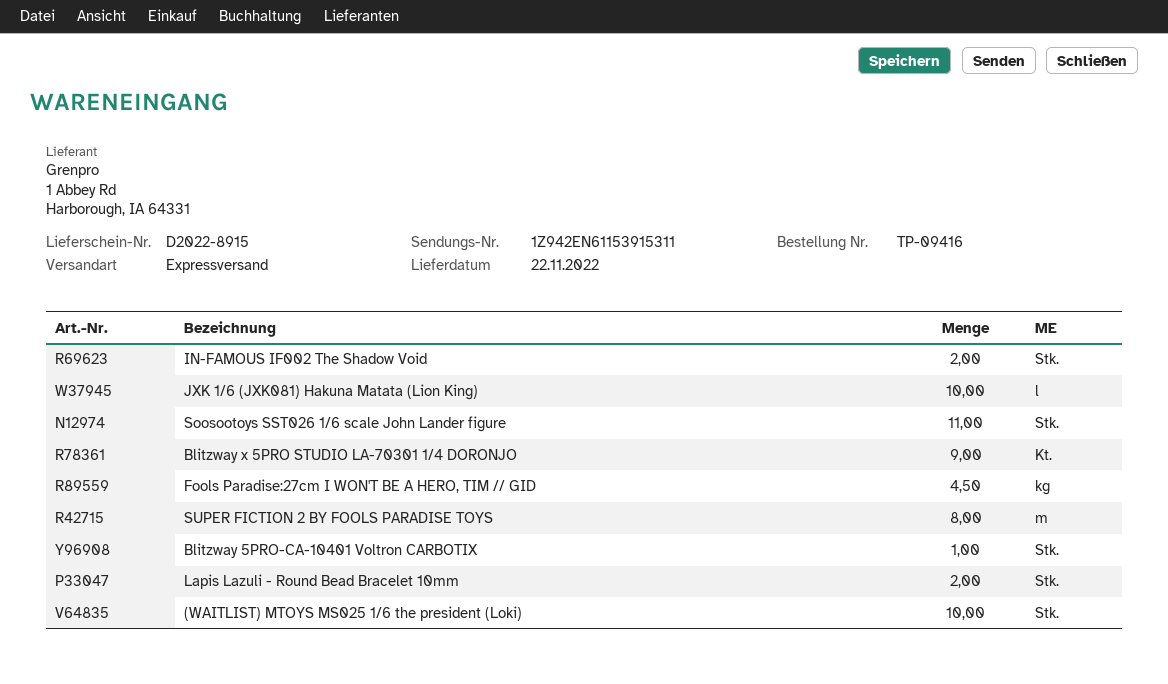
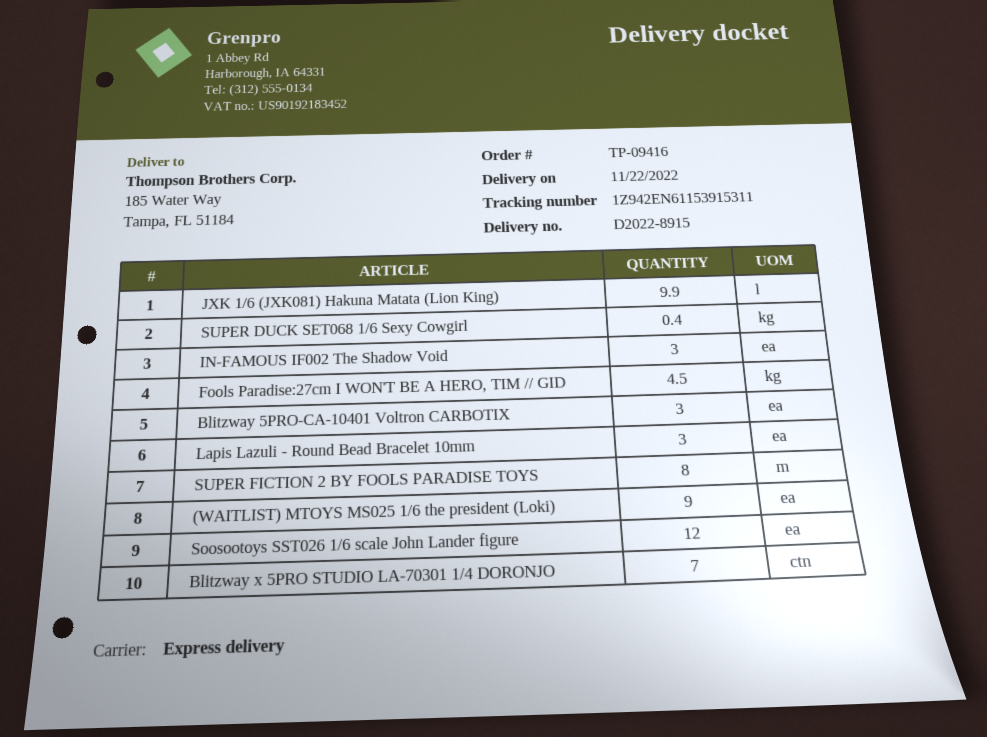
IN-FAMOUS IF002 The Shadow Void: 2 -> 3
JXK 1/6 (JXK081) Hakuna Matata (Lion King): 10 -> 9.9
Soosootoys SST026 1/6 scale John Lander figure: 11 -> 12
Blitzway x 5PRO STUDIO LA-70301 1/4 DORONJO: 9 -> 7
Blitzway 5PRO-CA-10401 Voltron CARBOTIX: 1 -> 3
Lapis Lazuli - Round Bead Bracelet 10mm: 2 -> 3
(WAITLIST) MTOYS MS025 1/6 the president (Loki): 10 -> 9
SUPER DUCK SET068 1/6 Sexy Cowgirl: none -> 0.4

